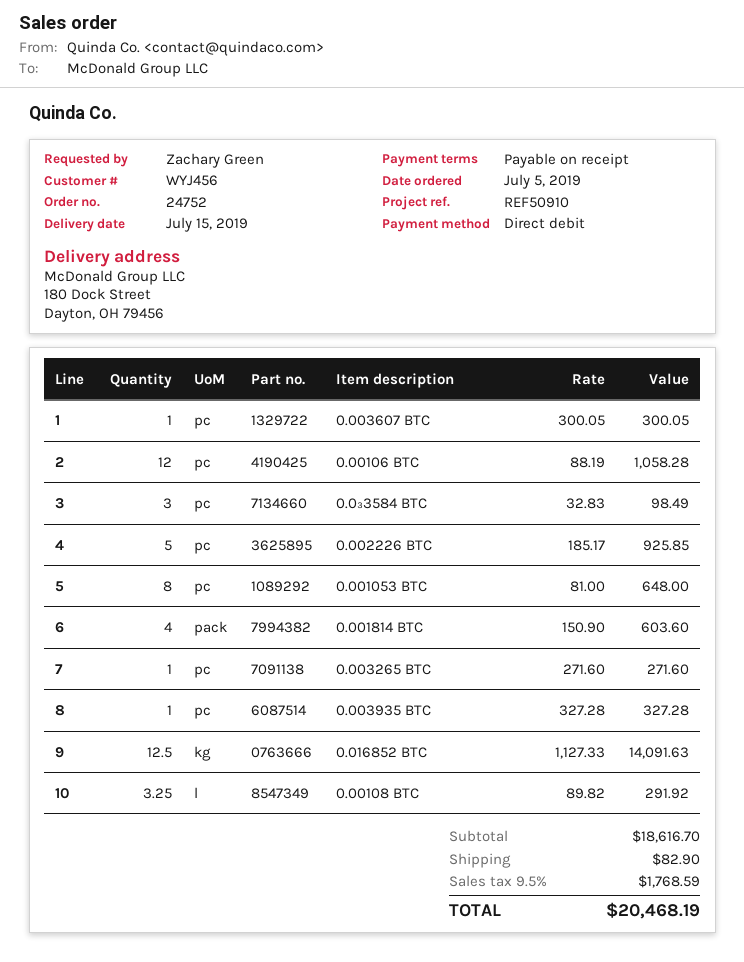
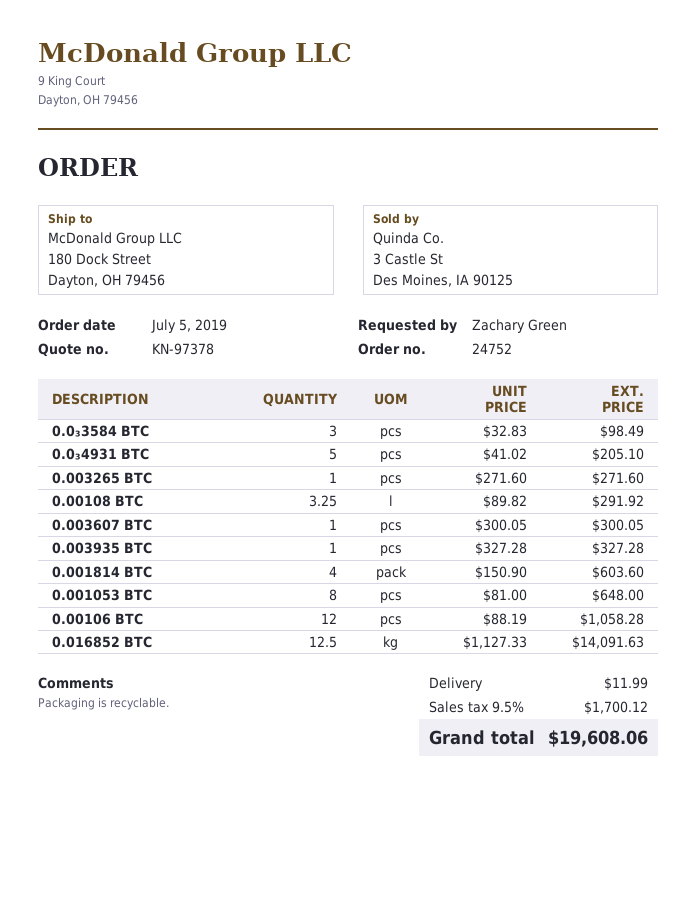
0.002226 BTC: 5 x 185.17 = 925.85 -> none
0.0₃4931 BTC: none -> 5 x 41.02 = 205.10
shipping: 82.90 -> 11.99
tax: 9.5% = 1768.59 -> 9.5% = 1700.12
total: 20468.19 -> 19608.06

